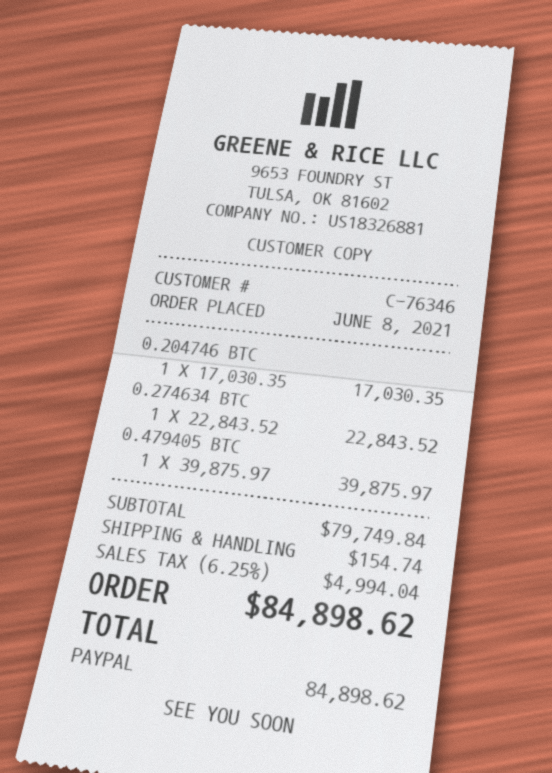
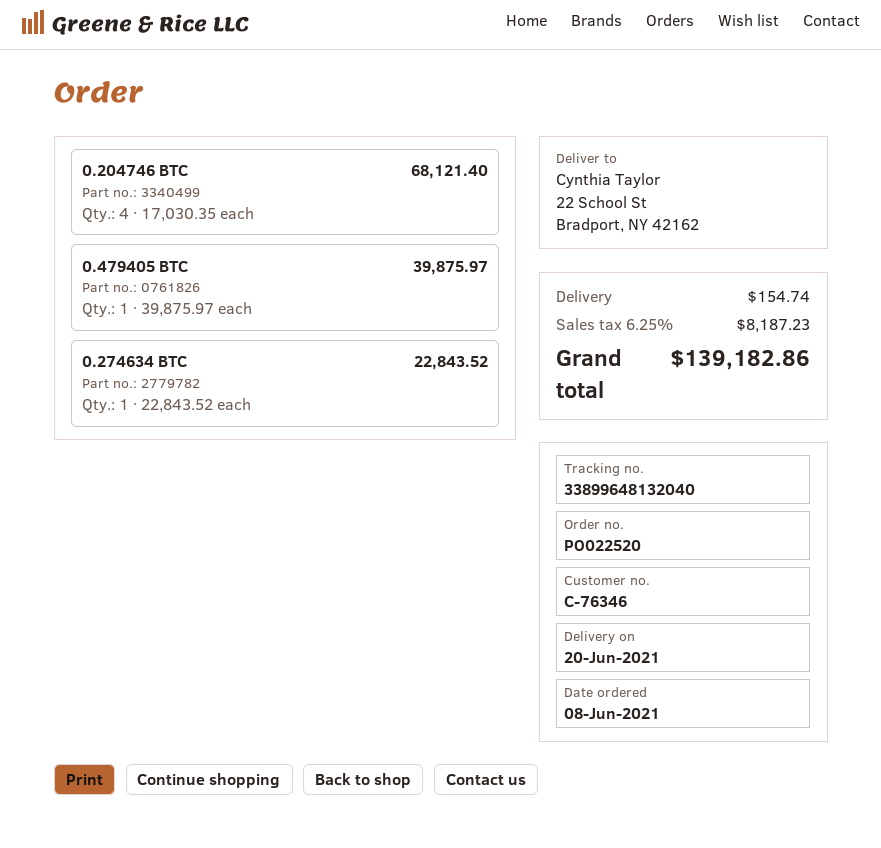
0.204746 BTC: 1 x 17030.35 = 17030.35 -> 4 x 17030.35 = 68121.40
tax: 6.25% = 4994.04 -> 6.25% = 8187.23
total: 84898.62 -> 139182.86

